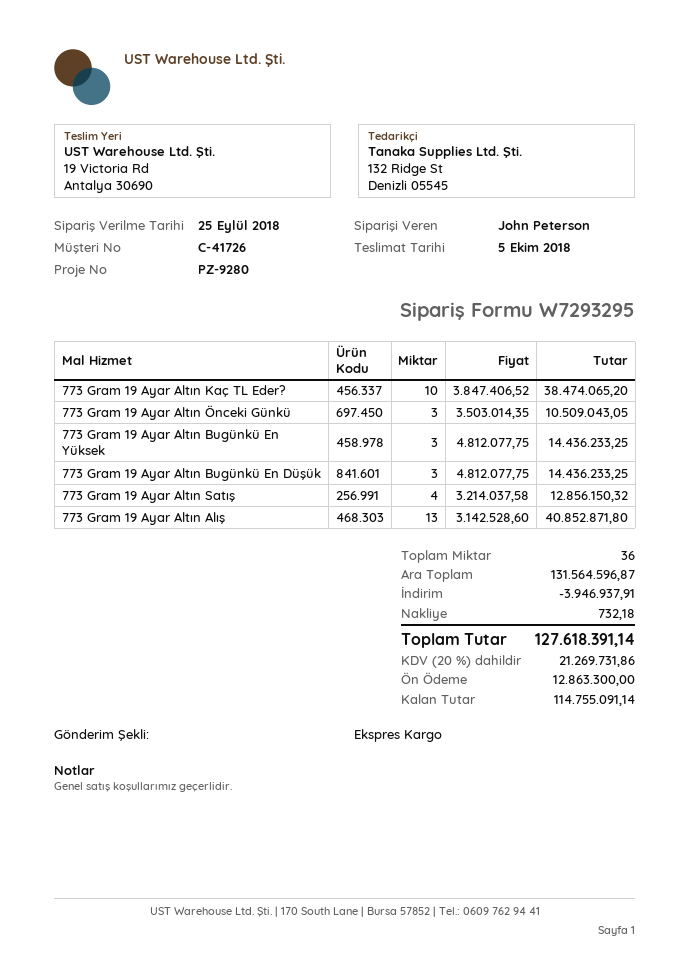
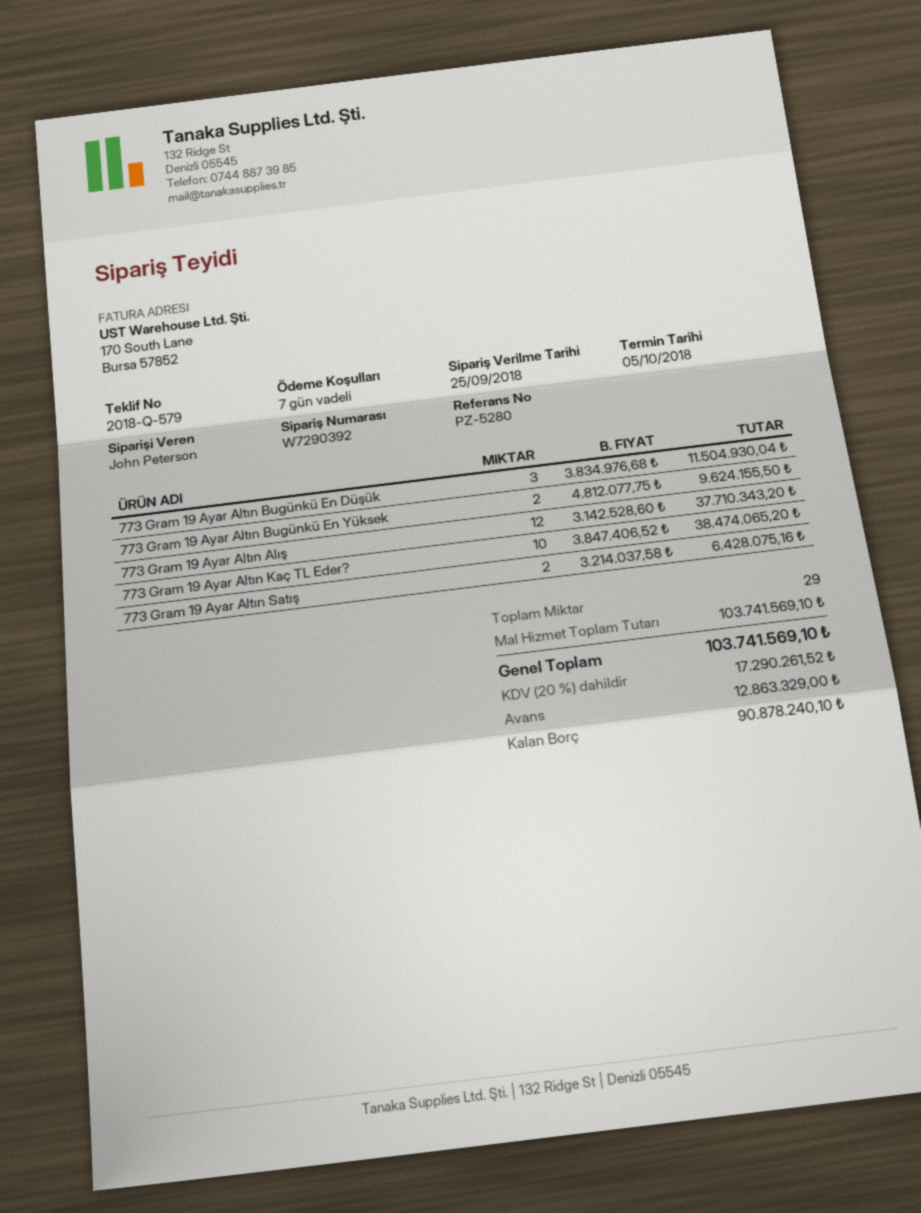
order number: W7293295 -> W7290392
reference: PZ-9280 -> PZ-5280
773 Gram 19 Ayar Altın Önceki Günkü: 3 x 3503014.35 = 10509043.05 -> none
773 Gram 19 Ayar Altın Bugünkü En Yüksek: 3 x 4812077.75 = 14436233.25 -> 2 x 4812077.75 = 9624155.50
773 Gram 19 Ayar Altın Bugünkü En Düşük: 3 x 4812077.75 = 14436233.25 -> 3 x 3834976.68 = 11504930.04
773 Gram 19 Ayar Altın Satış: 4 x 3214037.58 = 12856150.32 -> 2 x 3214037.58 = 6428075.16
773 Gram 19 Ayar Altın Alış: 13 x 3142528.60 = 40852871.80 -> 12 x 3142528.60 = 37710343.20
total quantity: 36 -> 29
subtotal: 131564596.87 -> 103741569.10
discount: 3946937.91 -> none
shipping: 732.18 -> none
tax: 20% = 21269731.86 -> 20% = 17290261.52
total: 127618391.14 -> 103741569.10
deposit: 12863300.00 -> 12863329.00
balance: 114755091.14 -> 90878240.10

